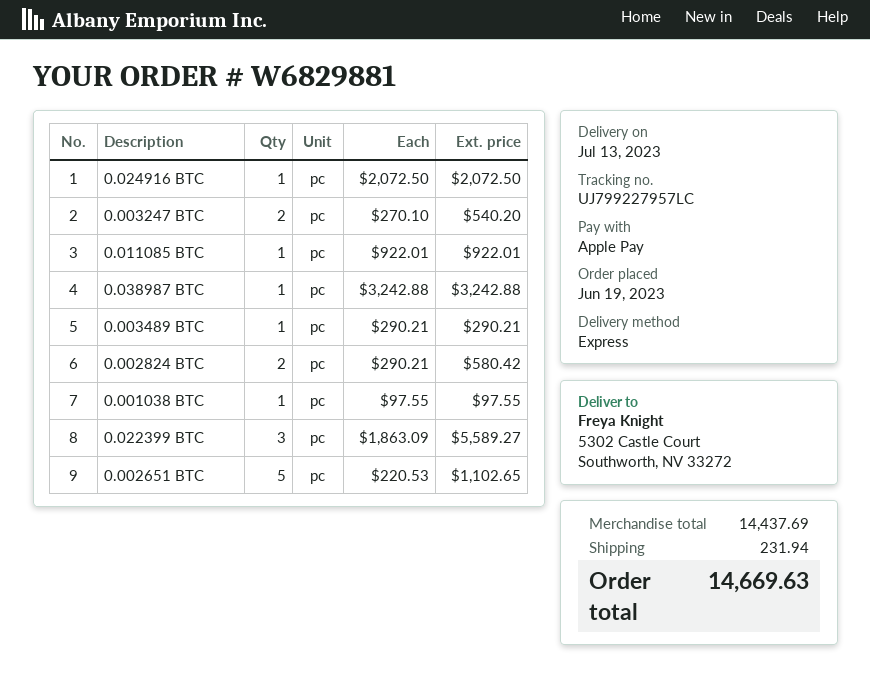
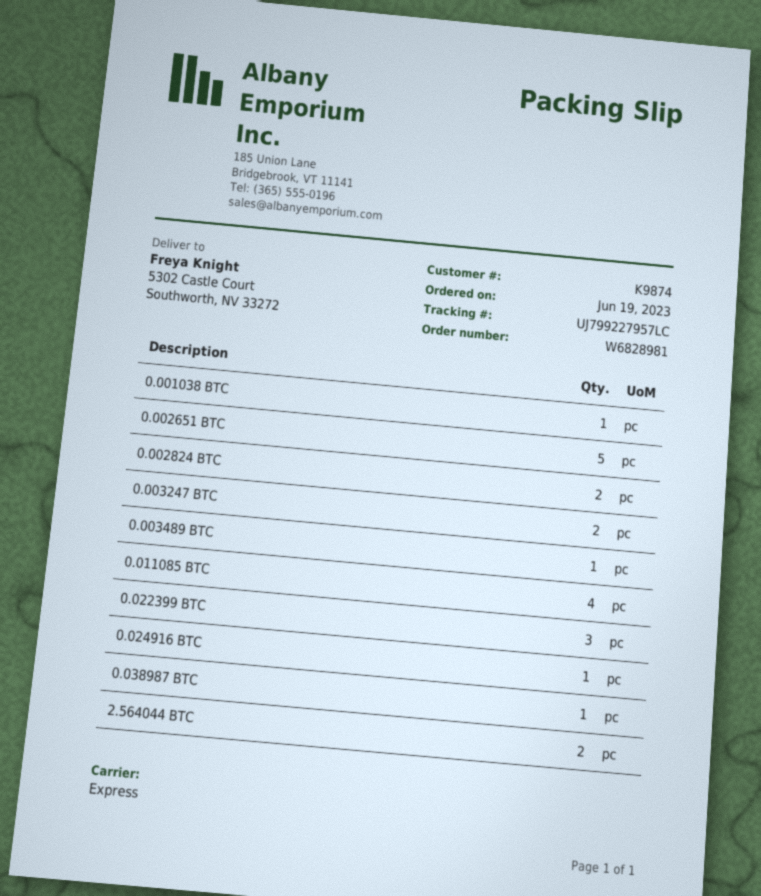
order number: W6829881 -> W6828981
0.011085 BTC: 1 -> 4
2.564044 BTC: none -> 2

